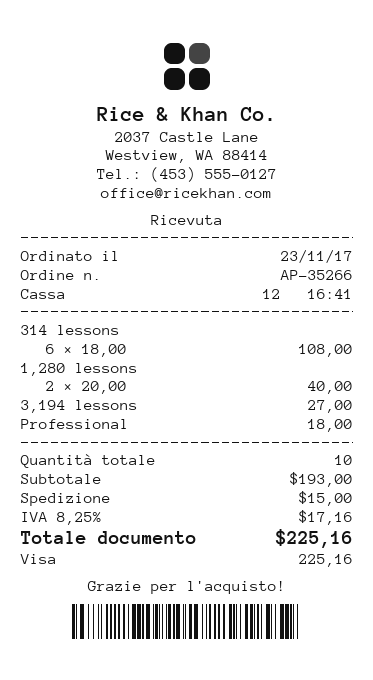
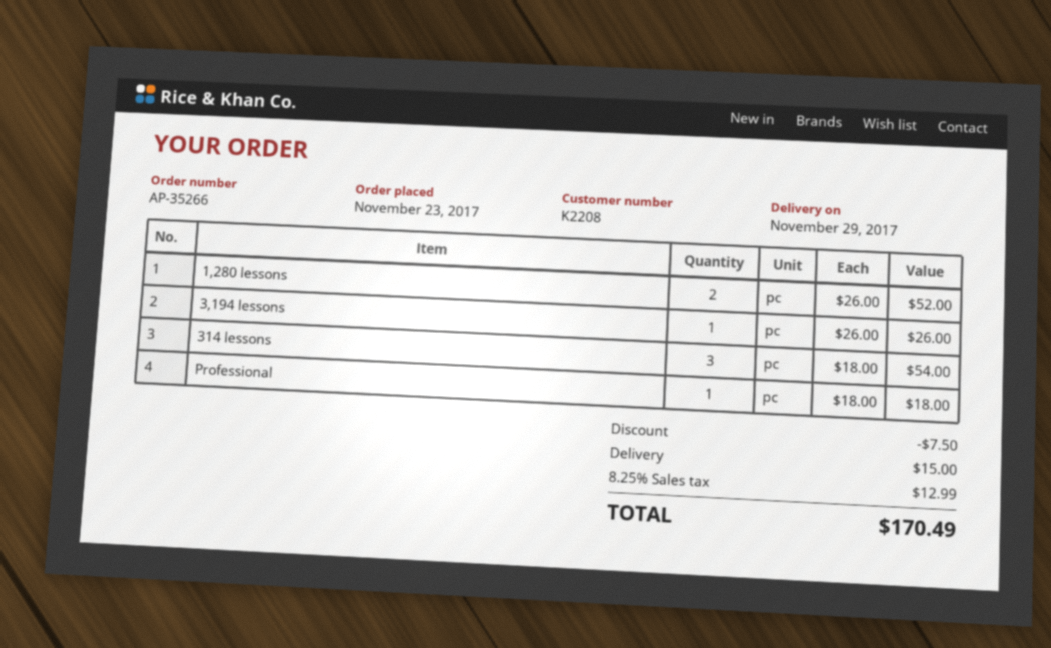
314 lessons: 6 x 18.00 = 108.00 -> 3 x 18.00 = 54.00
1,280 lessons: 2 x 20.00 = 40.00 -> 2 x 26.00 = 52.00
3,194 lessons: 1 x 27.00 = 27.00 -> 1 x 26.00 = 26.00
discount: none -> 7.50
tax: 8.25% = 17.16 -> 8.25% = 12.99
total: 225.16 -> 170.49

